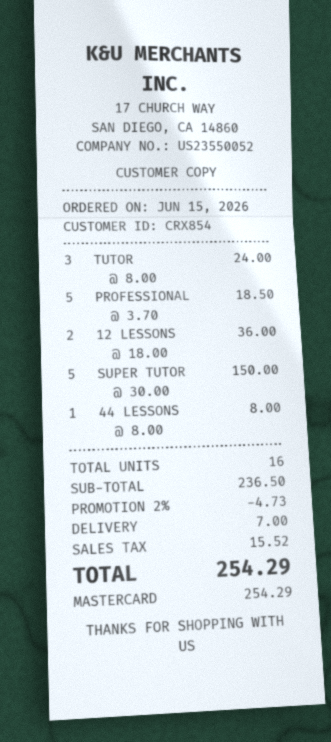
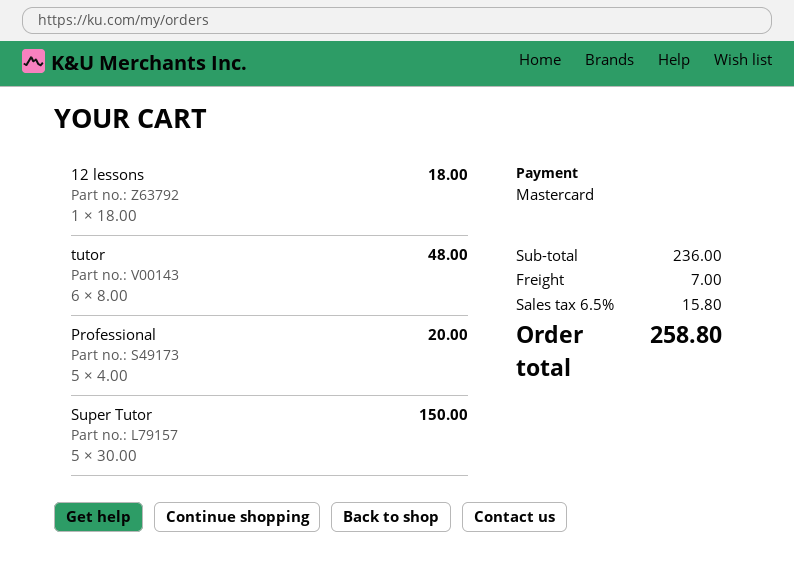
TUTOR: 3 x 8.00 = 24.00 -> 6 x 8.00 = 48.00
PROFESSIONAL: 5 x 3.70 = 18.50 -> 5 x 4.00 = 20.00
12 LESSONS: 2 x 18.00 = 36.00 -> 1 x 18.00 = 18.00
44 LESSONS: 1 x 8.00 = 8.00 -> none
subtotal: 236.50 -> 236.00
discount: 2% = 4.73 -> none
tax: 15.52 -> 15.80
total: 254.29 -> 258.80

